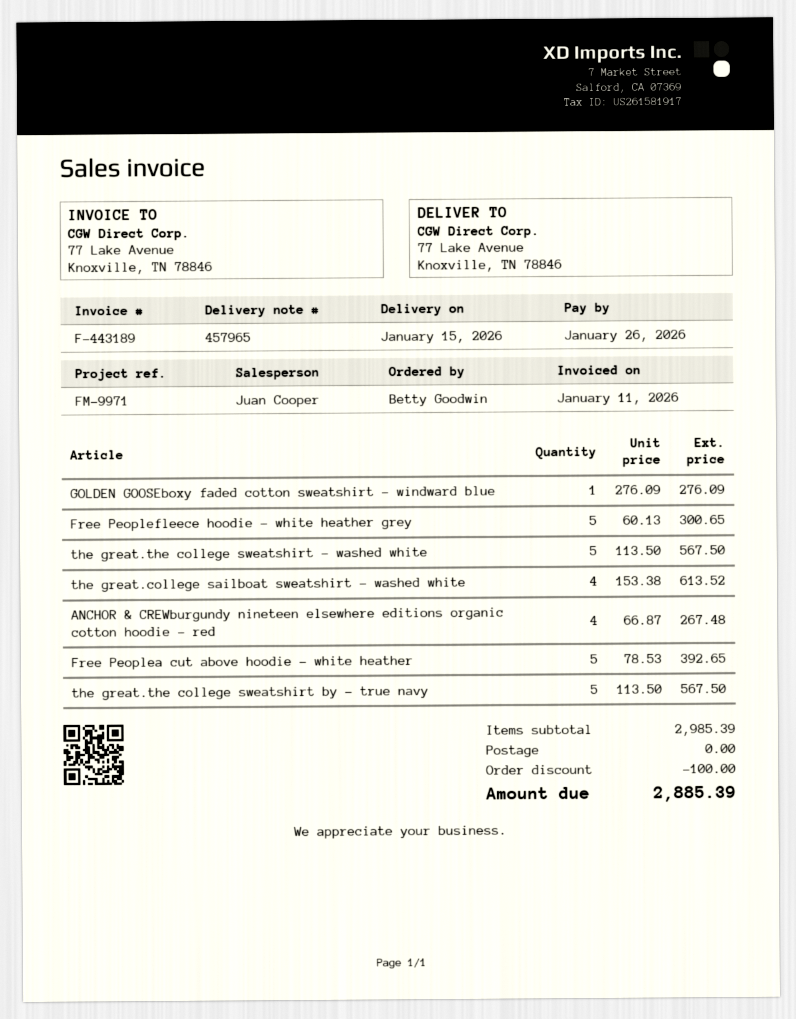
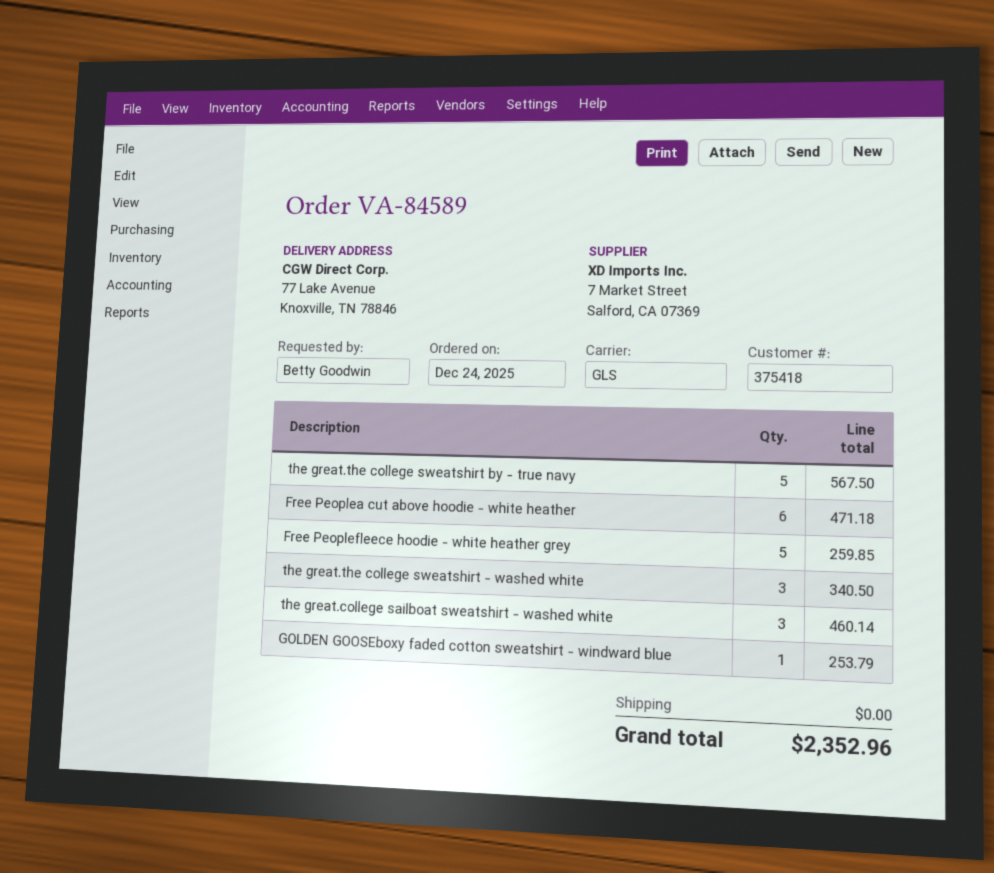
GOLDEN GOOSEboxy faded cotton sweatshirt - windward blue: 1 for 276.09 -> 1 for 253.79
Free Peoplefleece hoodie - white heather grey: 5 for 300.65 -> 5 for 259.85
the great.the college sweatshirt - washed white: 5 for 567.50 -> 3 for 340.50
the great.college sailboat sweatshirt - washed white: 4 for 613.52 -> 3 for 460.14
ANCHOR & CREWburgundy nineteen elsewhere editions organic cotton hoodie - red: 4 for 267.48 -> none
Free Peoplea cut above hoodie - white heather: 5 for 392.65 -> 6 for 471.18
discount: 100.00 -> none
total: 2885.39 -> 2352.96

